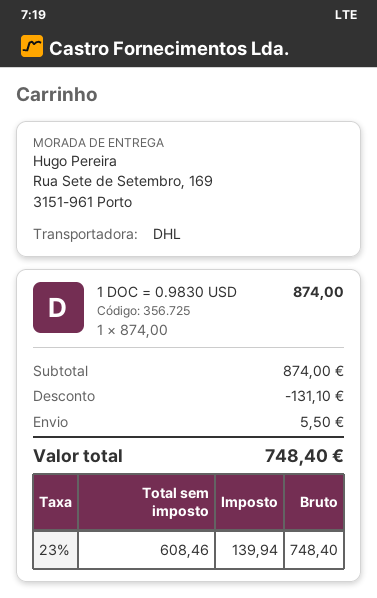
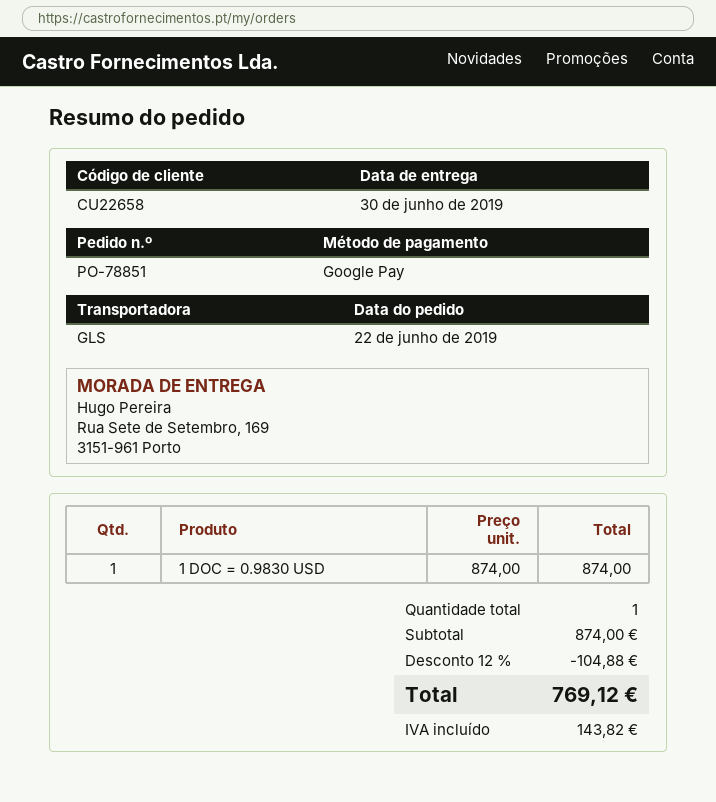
shipping method: DHL -> GLS
discount: 131.10 -> 104.88
shipping: 5.50 -> none
tax: 139.94 -> 143.82
total: 748.40 -> 769.12

